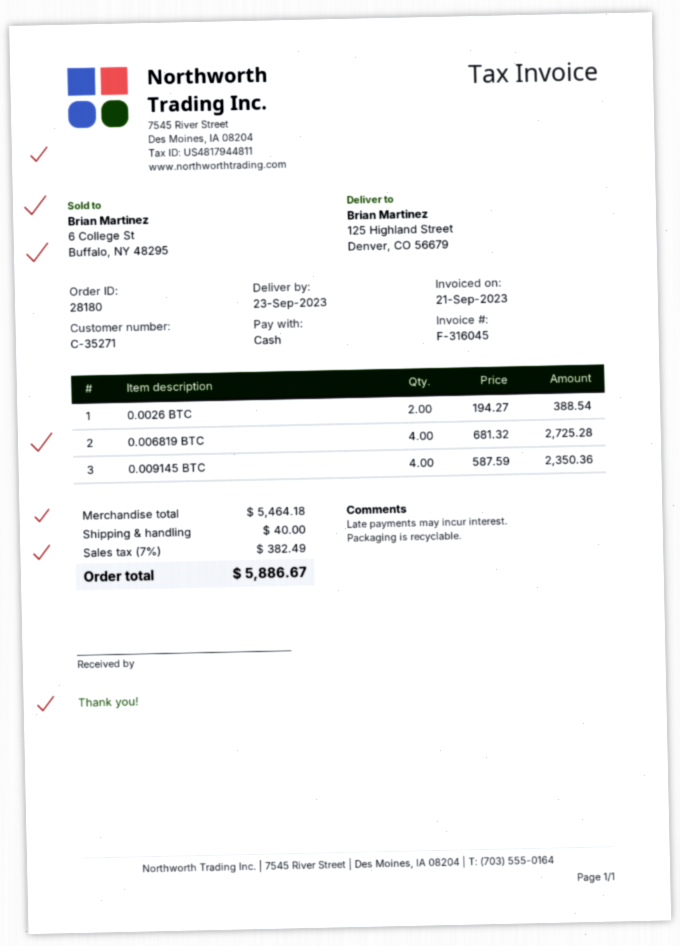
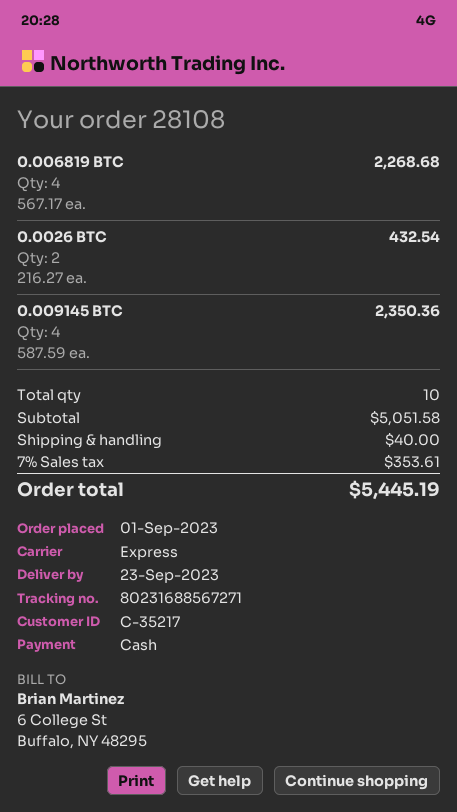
order number: 28180 -> 28108
customer number: C-35271 -> C-35217
0.0026 BTC: 2 x 194.27 = 388.54 -> 2 x 216.27 = 432.54
0.006819 BTC: 4 x 681.32 = 2725.28 -> 4 x 567.17 = 2268.68
subtotal: 5464.18 -> 5051.58
tax: 7% = 382.49 -> 7% = 353.61
total: 5886.67 -> 5445.19

